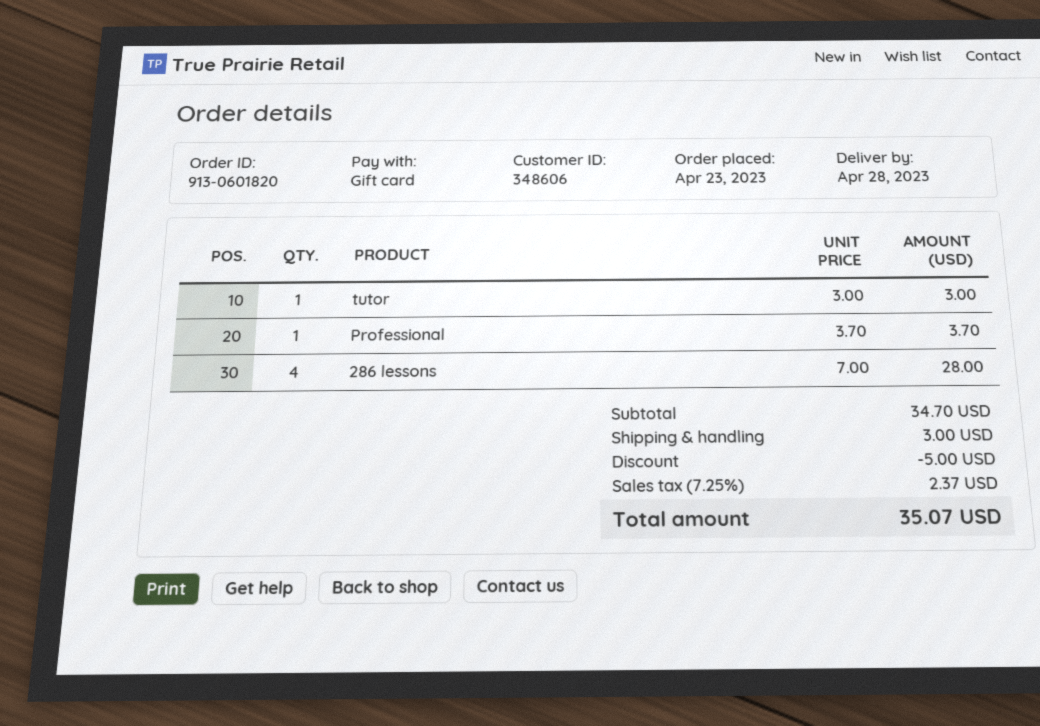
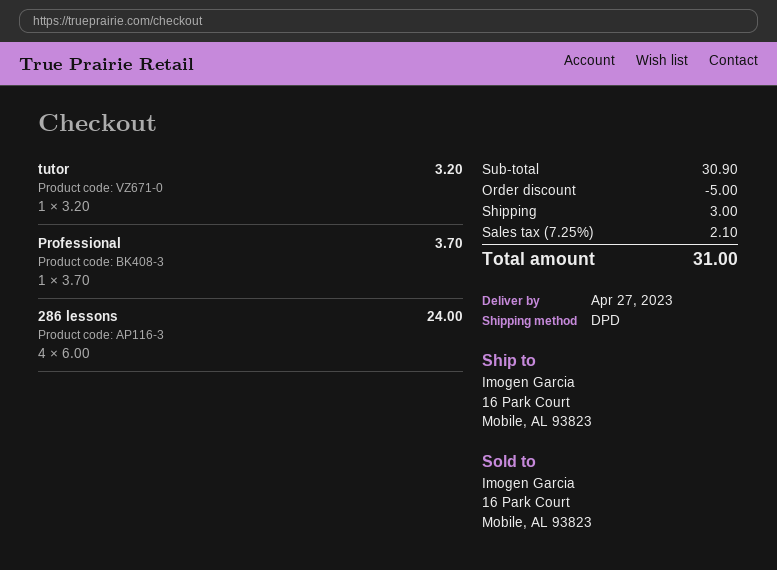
delivery date: 2023-04-28 -> 2023-04-27
tutor: 1 x 3.00 = 3.00 -> 1 x 3.20 = 3.20
286 lessons: 4 x 7.00 = 28.00 -> 4 x 6.00 = 24.00
subtotal: 34.70 -> 30.90
tax: 7.25% = 2.37 -> 7.25% = 2.10
total: 35.07 -> 31.00

